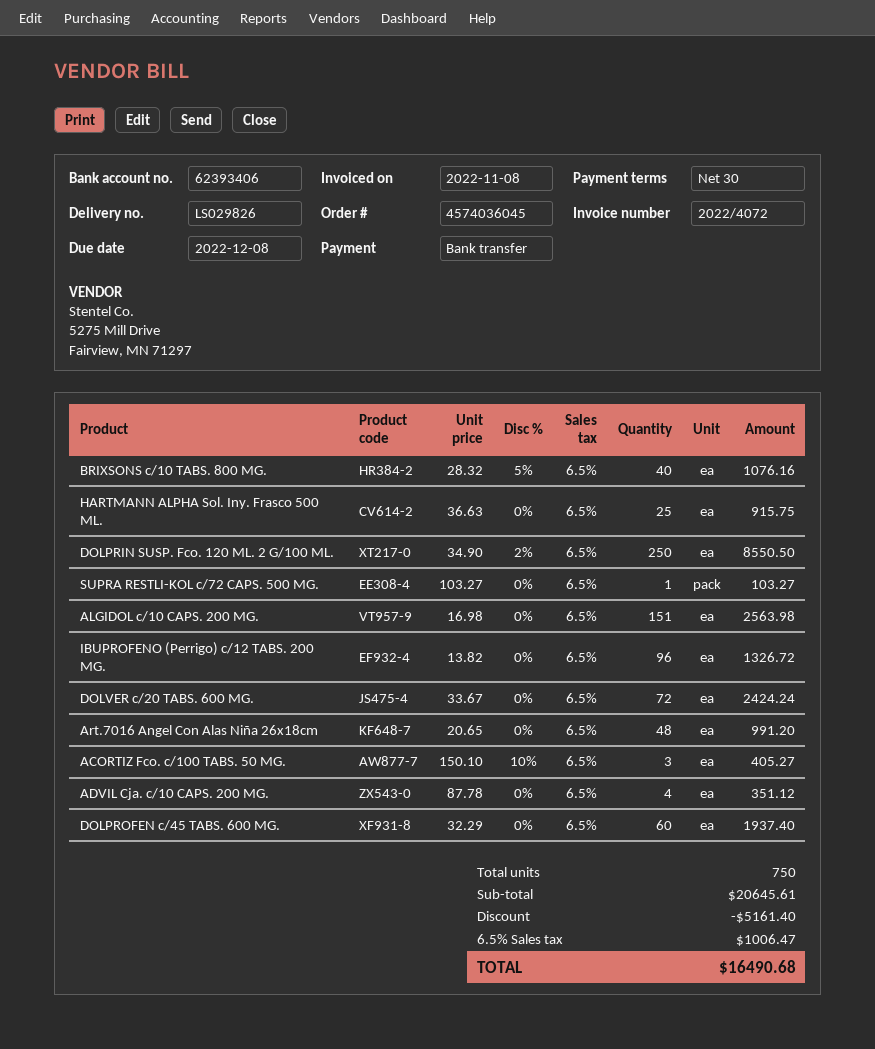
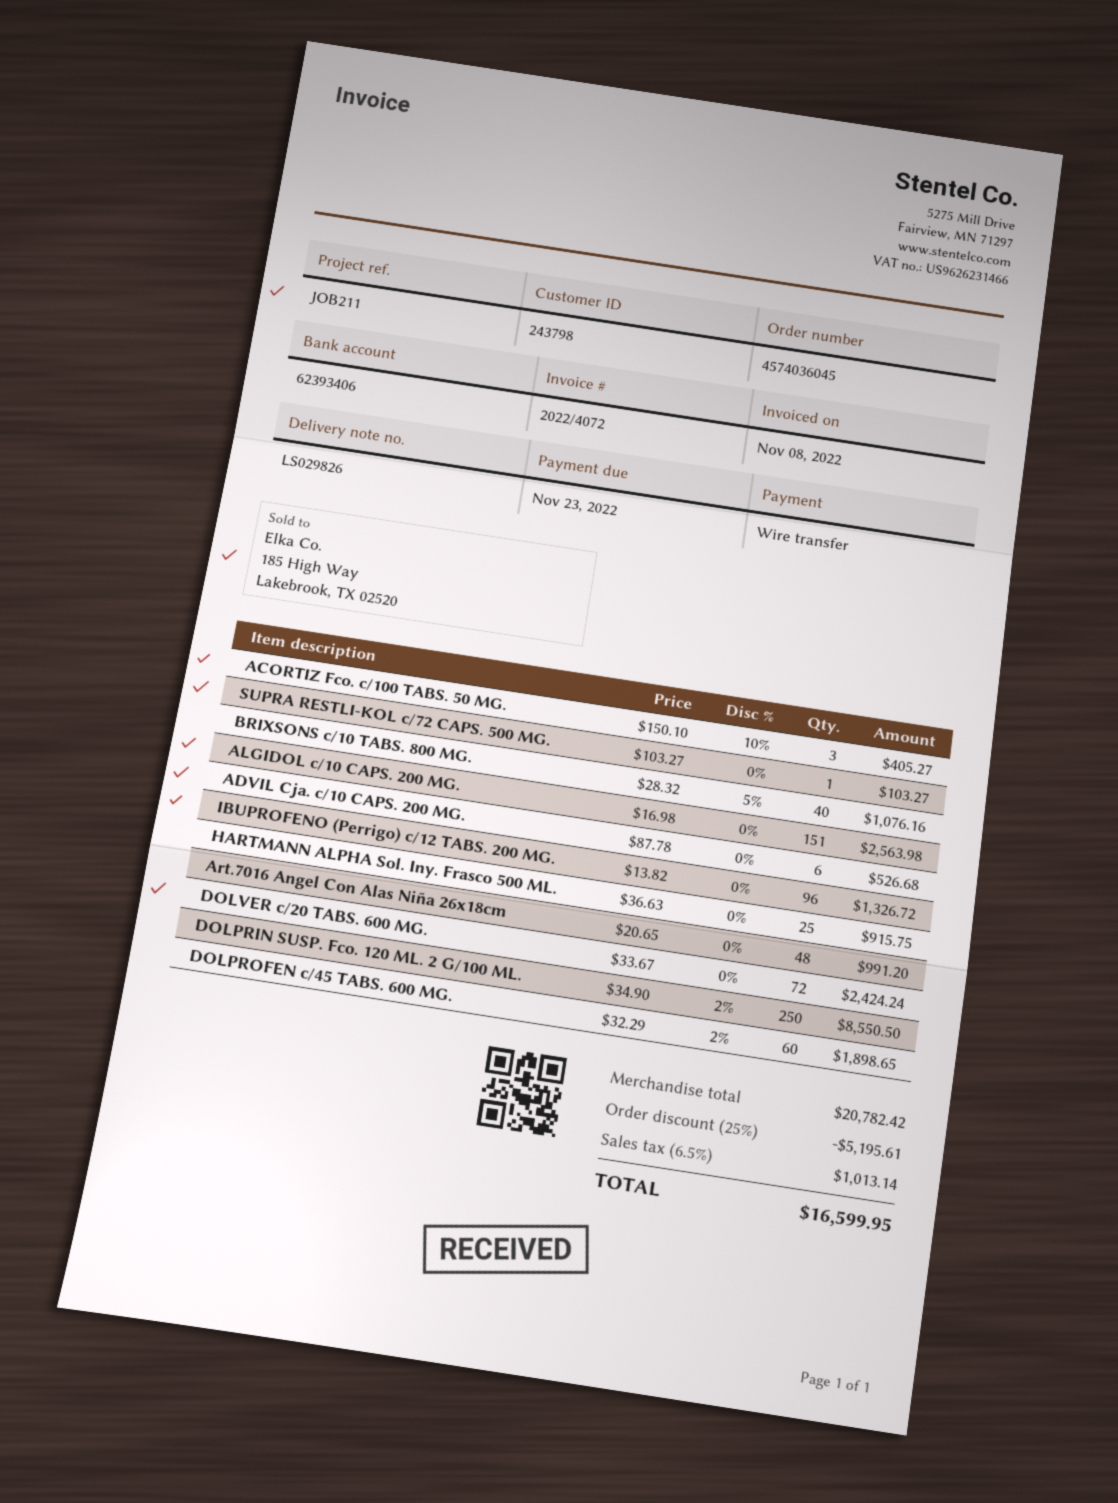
due date: 2022-12-08 -> 2022-11-23
ADVIL Cja. c/10 CAPS. 200 MG.: 4 x 87.78 = 351.12 -> 6 x 87.78 = 526.68
DOLPROFEN c/45 TABS. 600 MG.: 60 x 32.29 = 1937.40 -> 60 x 32.29 - 2% = 1898.65
subtotal: 20645.61 -> 20782.42
discount: 5161.40 -> 5195.61
tax: 6.5% = 1006.47 -> 6.5% = 1013.14
total: 16490.68 -> 16599.95

